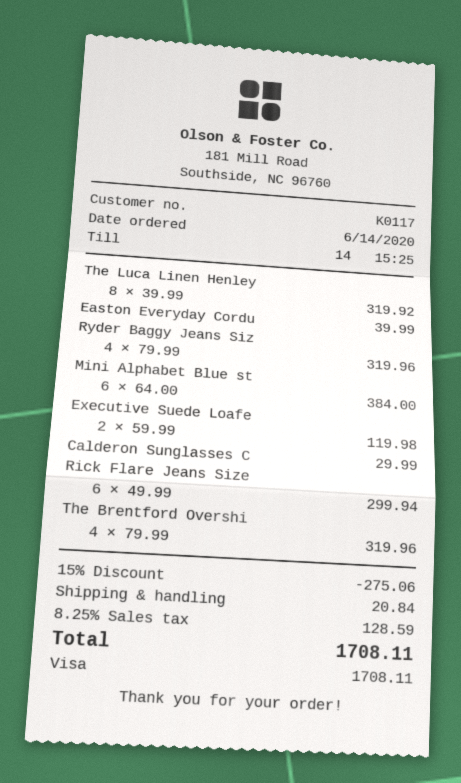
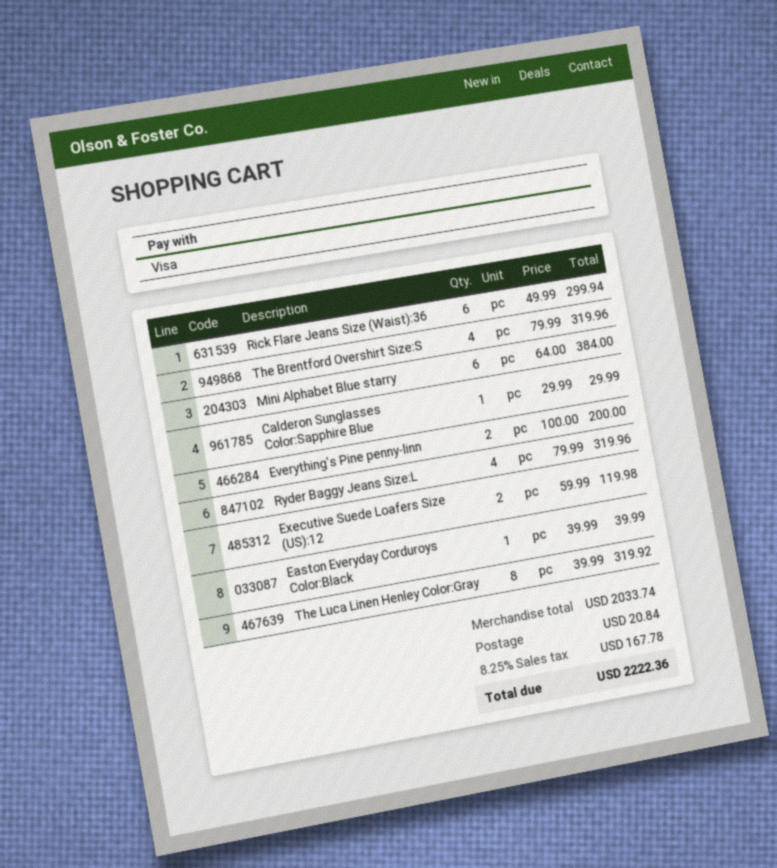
Everything's Pine penny-linn: none -> 2 x 100.00 = 200.00
discount: 15% = 275.06 -> none
tax: 8.25% = 128.59 -> 8.25% = 167.78
total: 1708.11 -> 2222.36

